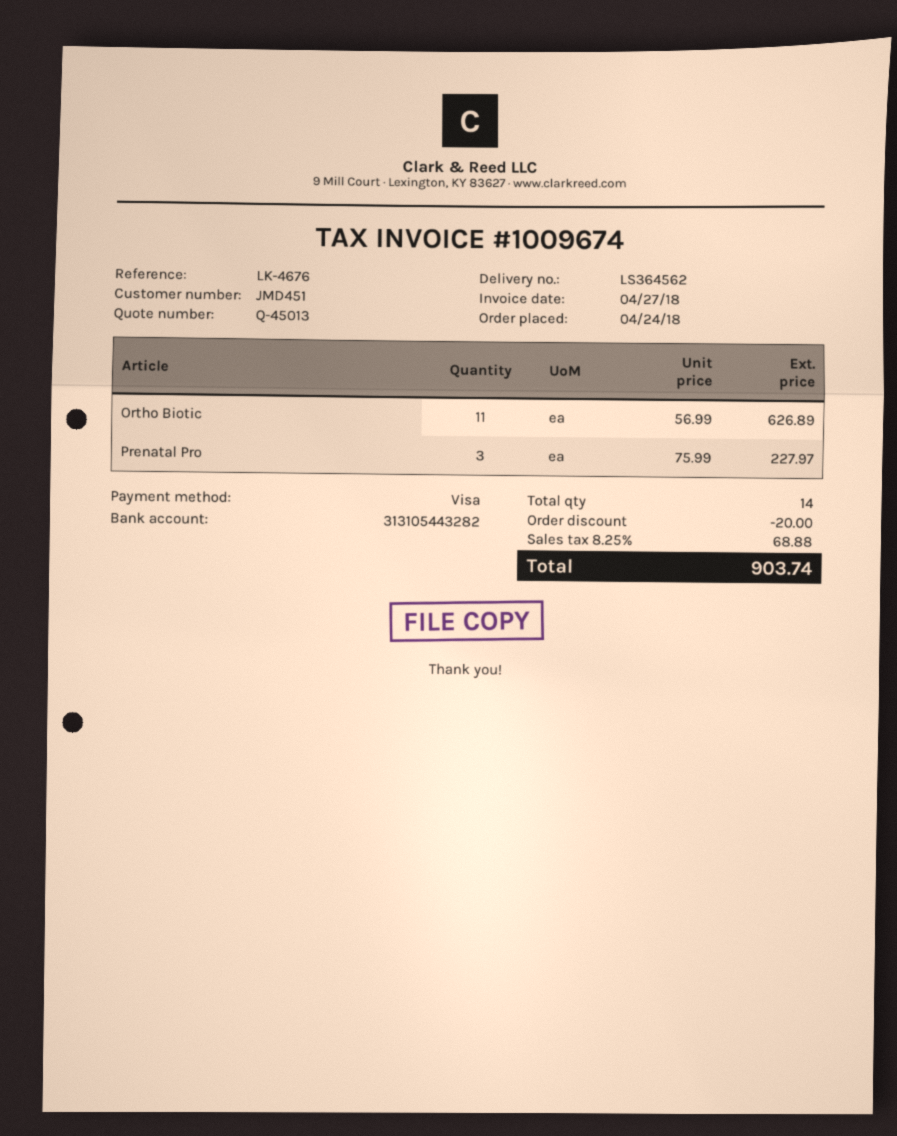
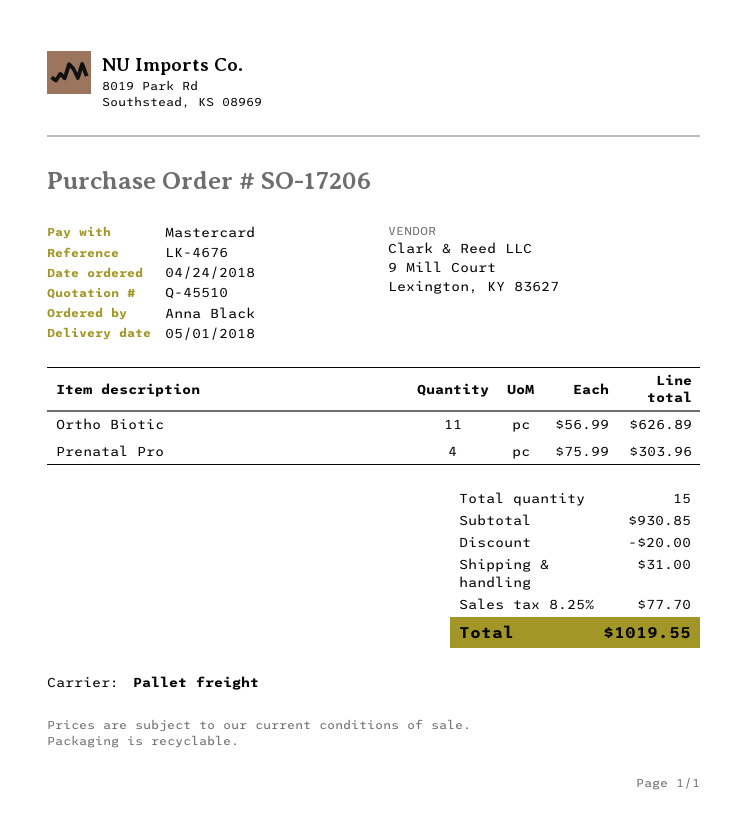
quote number: Q-45013 -> Q-45510
payment method: Visa -> Mastercard
Prenatal Pro: 3 x 75.99 = 227.97 -> 4 x 75.99 = 303.96
total quantity: 14 -> 15
shipping: none -> 31.00
tax: 8.25% = 68.88 -> 8.25% = 77.70
total: 903.74 -> 1019.55

